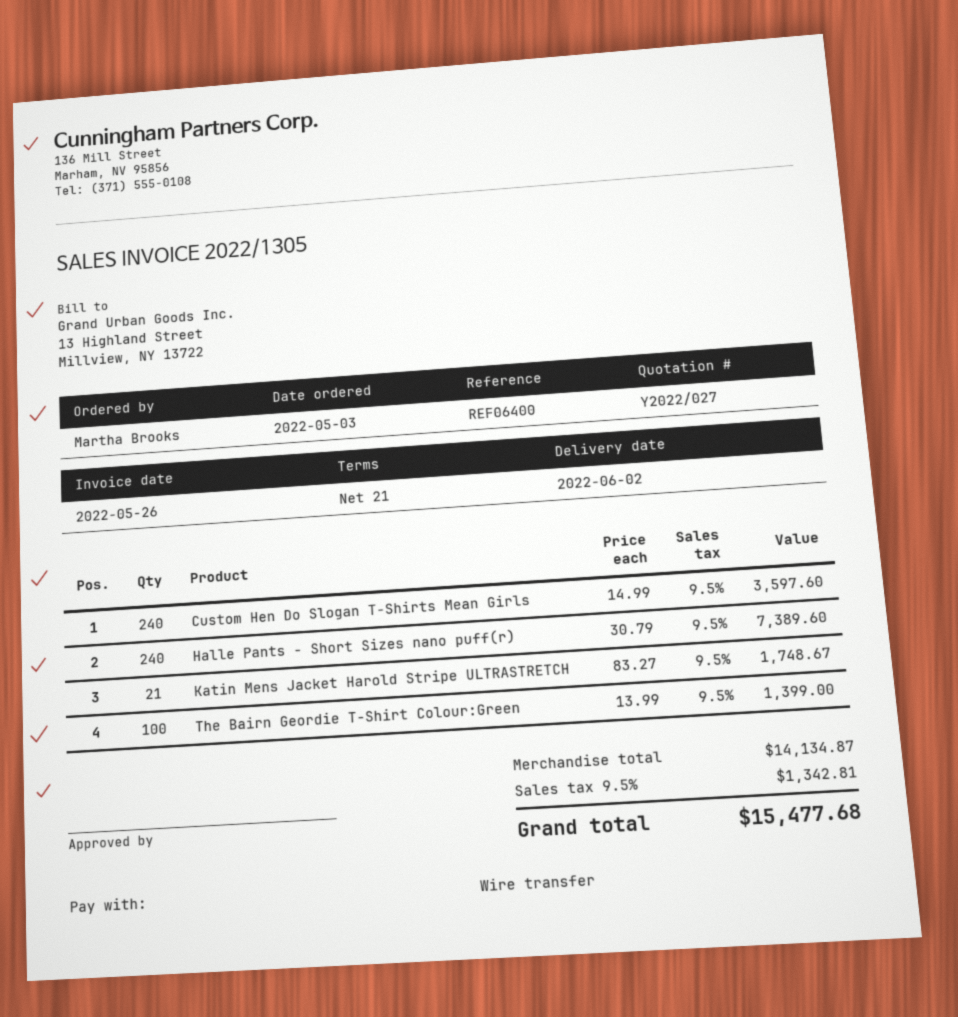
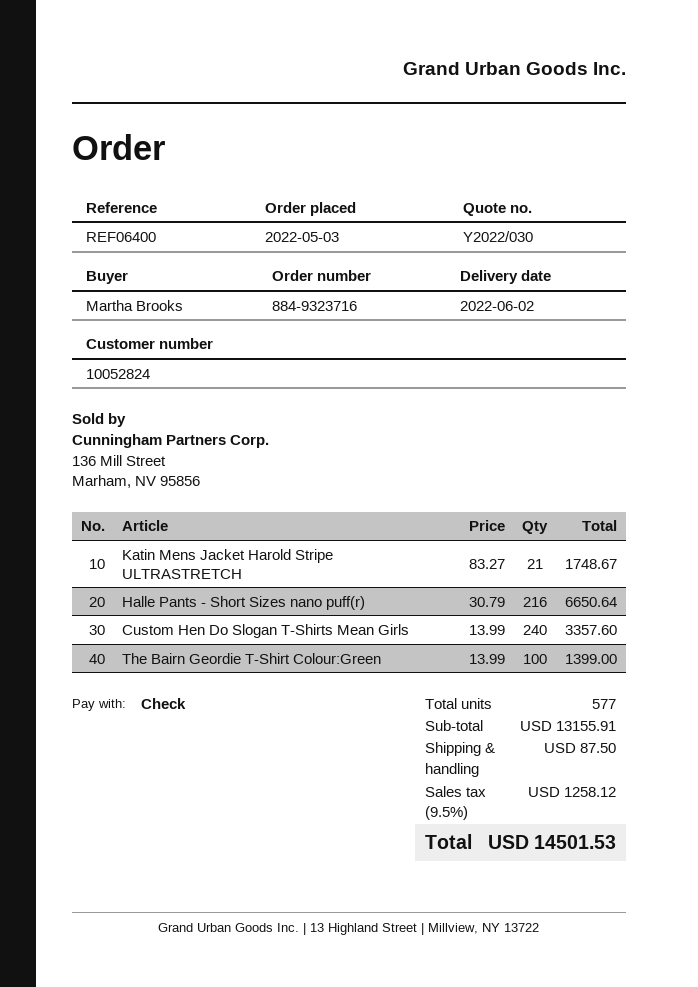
quote number: Y2022/027 -> Y2022/030
payment method: bank transfer -> cheque
Custom Hen Do Slogan T-Shirts Mean Girls: 240 x 14.99 = 3597.60 -> 240 x 13.99 = 3357.60
Halle Pants - Short Sizes nano puff(r): 240 x 30.79 = 7389.60 -> 216 x 30.79 = 6650.64
subtotal: 14134.87 -> 13155.91
shipping: none -> 87.50
tax: 9.5% = 1342.81 -> 9.5% = 1258.12
total: 15477.68 -> 14501.53

